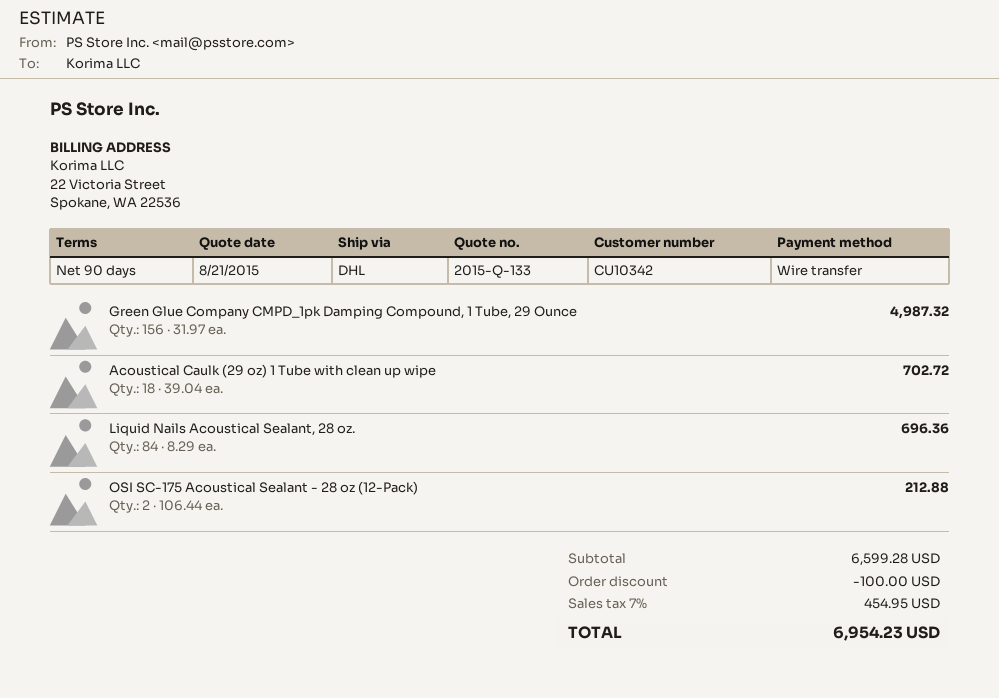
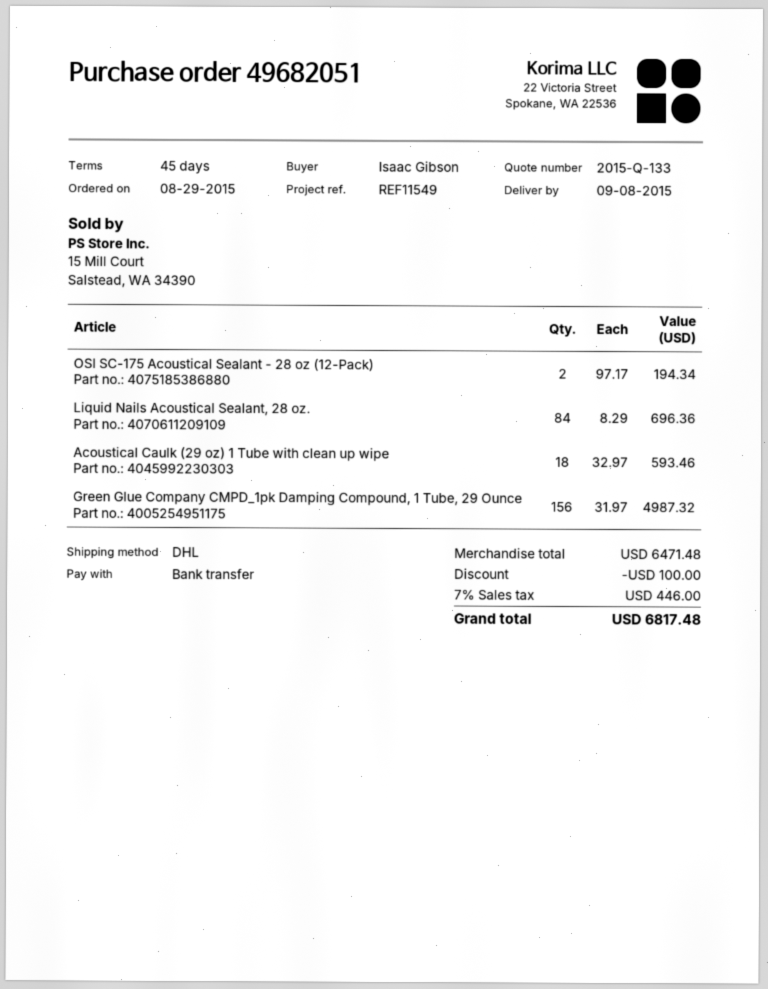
payment terms: 90 days -> 45 days
Acoustical Caulk (29 oz) 1 Tube with clean up wipe: 18 x 39.04 = 702.72 -> 18 x 32.97 = 593.46
OSI SC-175 Acoustical Sealant - 28 oz (12-Pack): 2 x 106.44 = 212.88 -> 2 x 97.17 = 194.34
subtotal: 6599.28 -> 6471.48
tax: 7% = 454.95 -> 7% = 446.00
total: 6954.23 -> 6817.48

